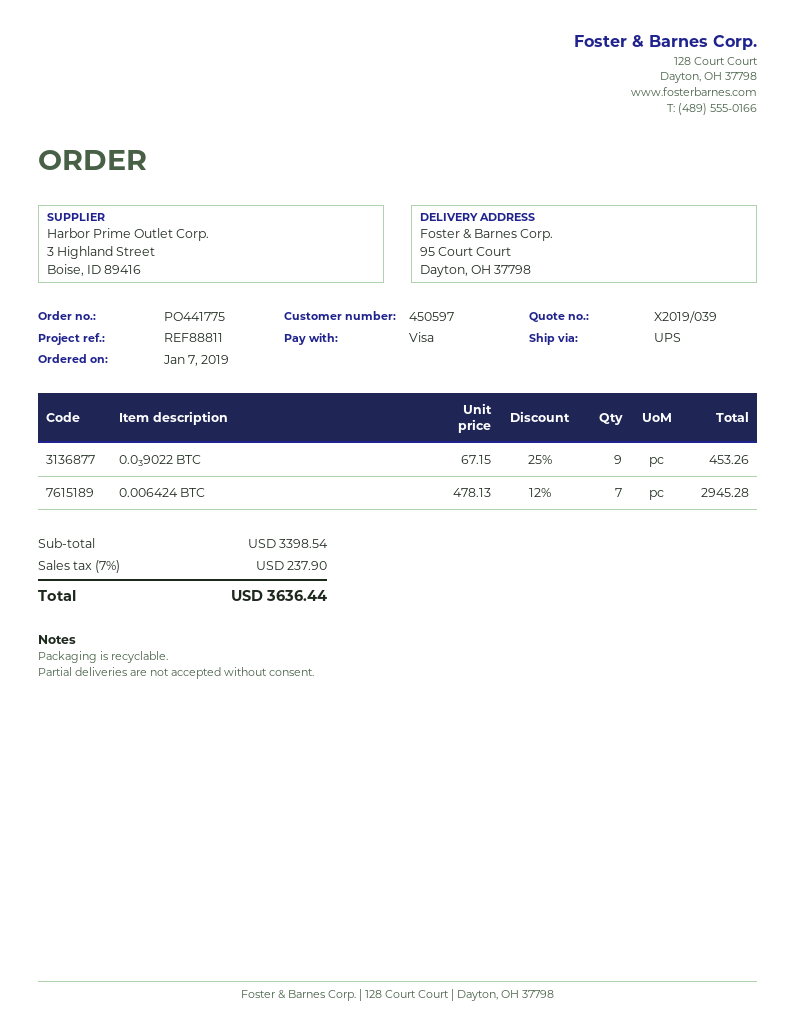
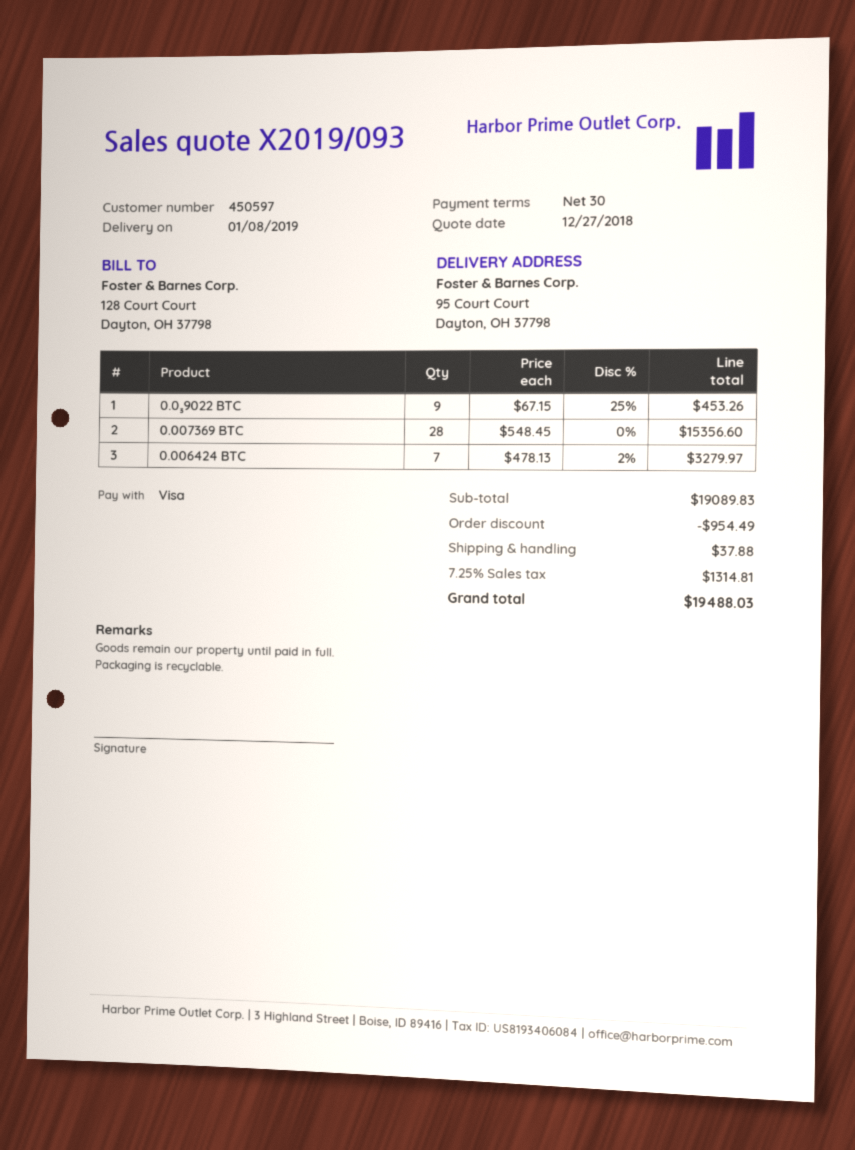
quote number: X2019/039 -> X2019/093
0.006424 BTC: 7 x 478.13 - 12% = 2945.28 -> 7 x 478.13 - 2% = 3279.97
0.007369 BTC: none -> 28 x 548.45 = 15356.60
subtotal: 3398.54 -> 19089.83
discount: none -> 954.49
shipping: none -> 37.88
tax: 7% = 237.90 -> 7.25% = 1314.81
total: 3636.44 -> 19488.03

